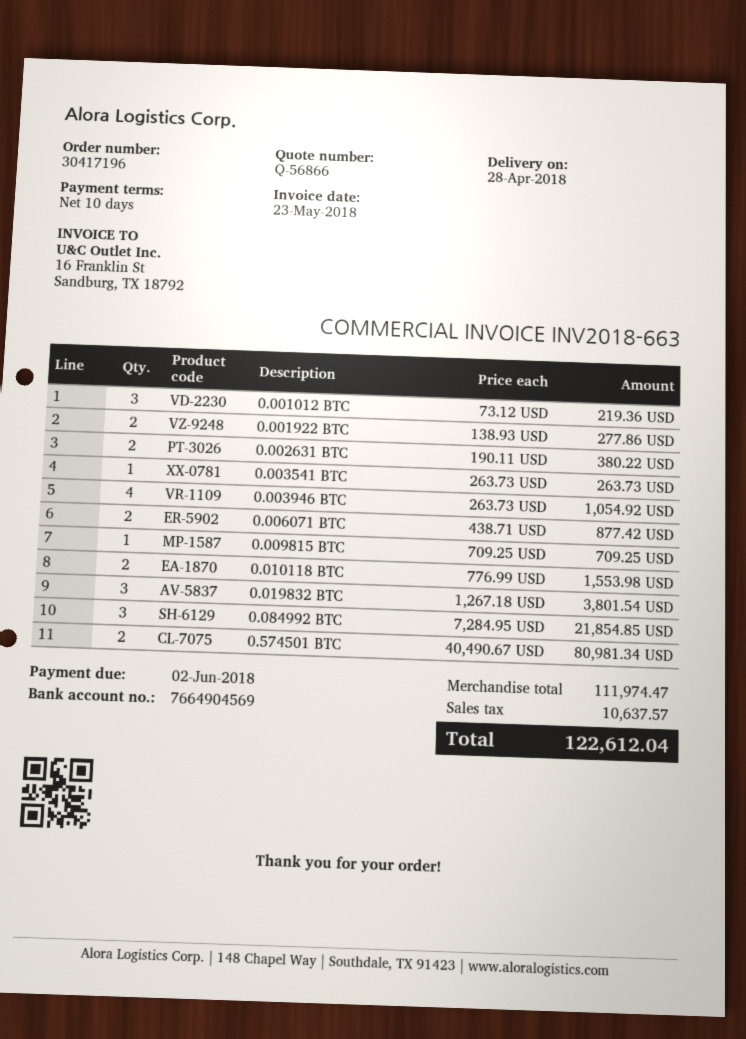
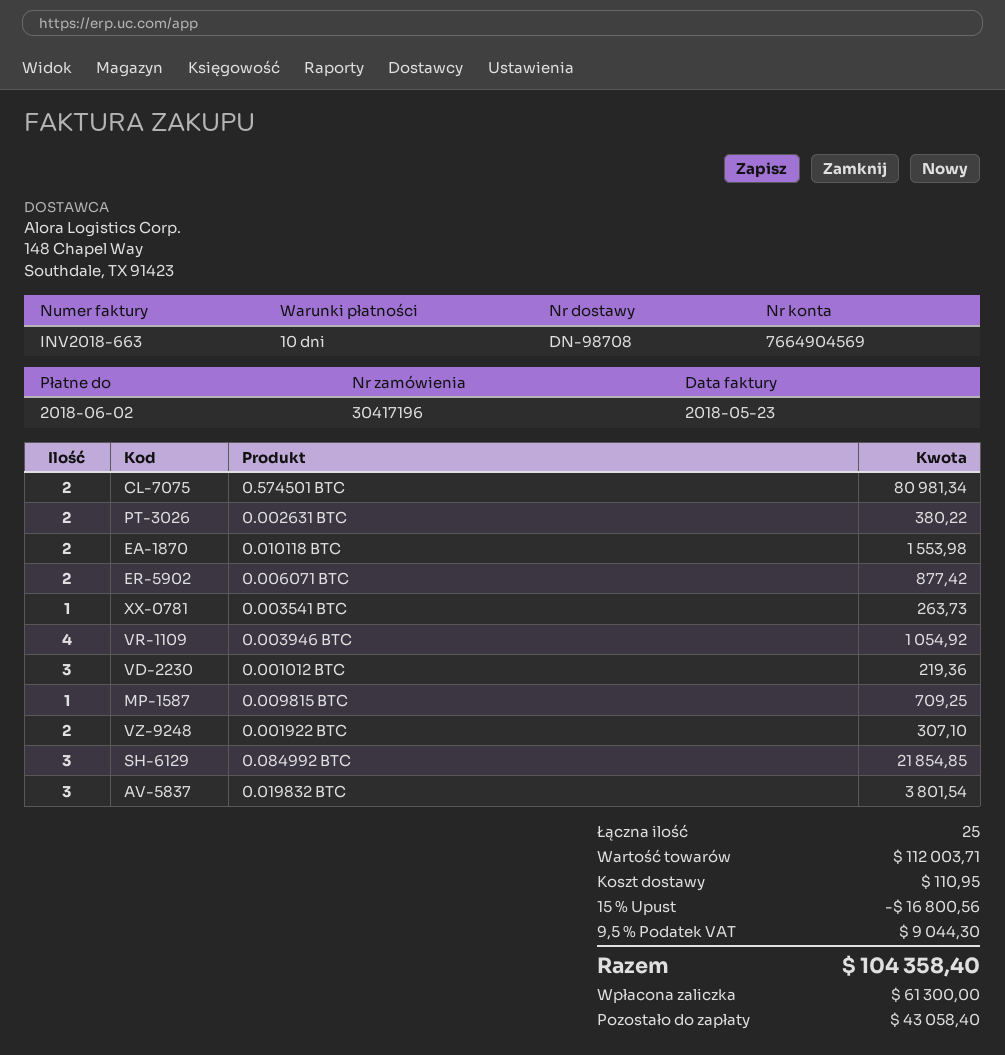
0.001922 BTC: 2 for 277.86 -> 2 for 307.10
subtotal: 111974.47 -> 112003.71
discount: none -> 15% = 16800.56
shipping: none -> 110.95
tax: 10637.57 -> 9044.30
total: 122612.04 -> 104358.40

